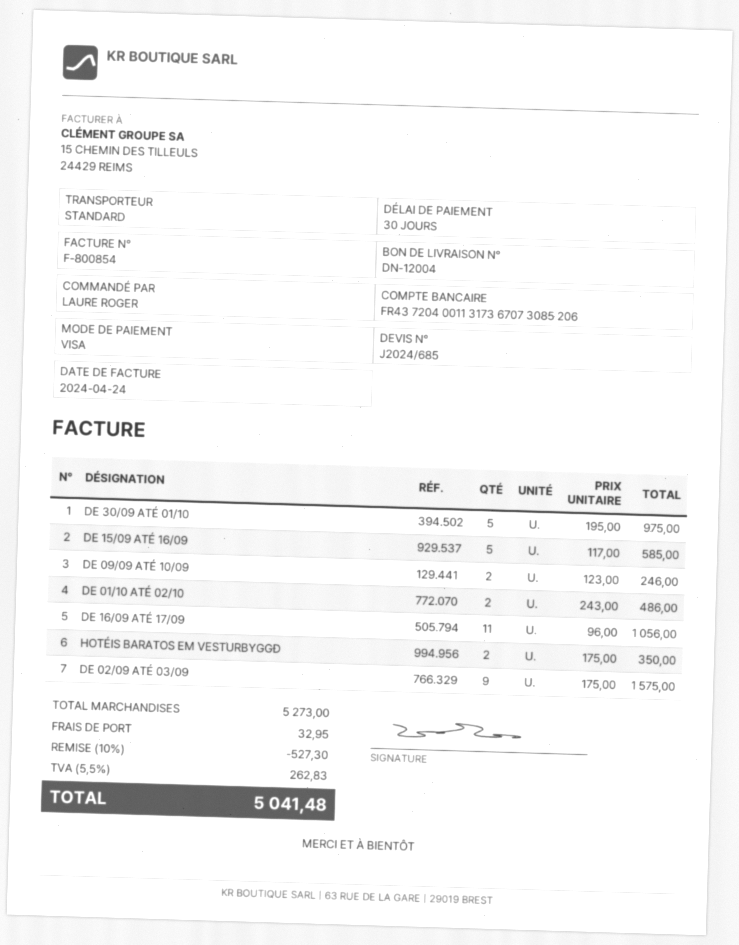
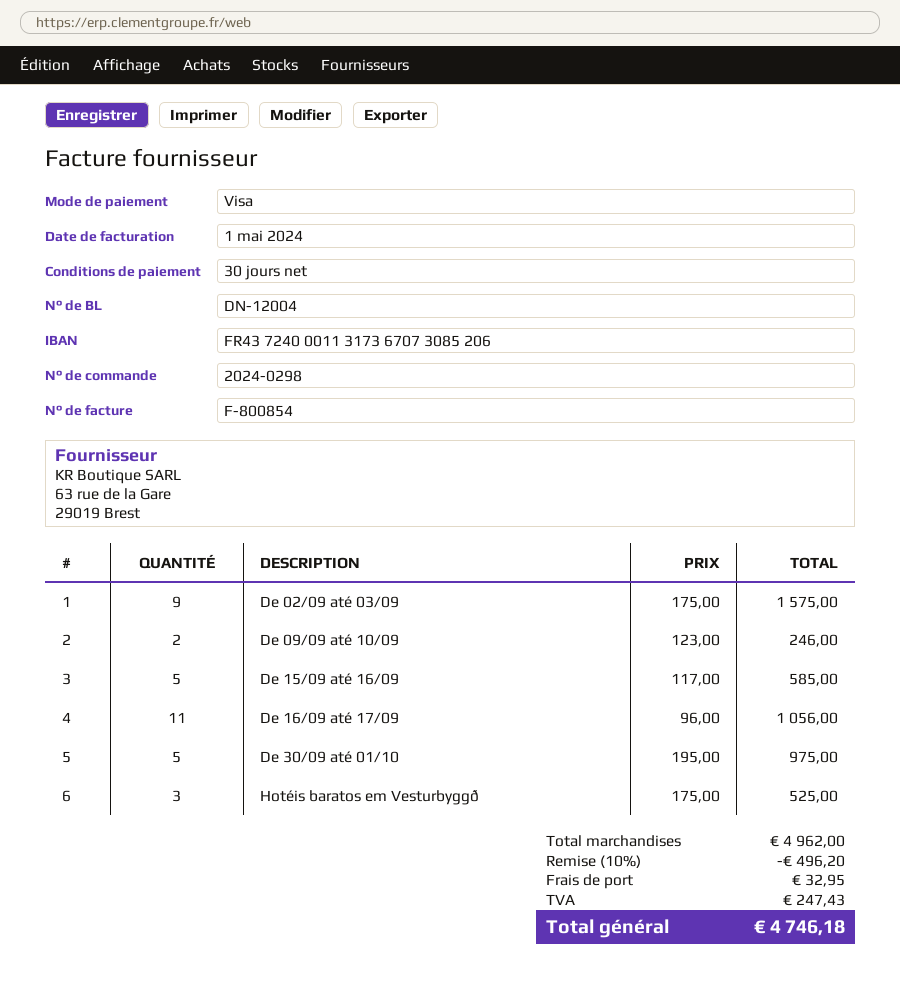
invoice date: 2024-04-24 -> 2024-05-01
bank account: FR4372040011317367073085206 -> FR4372400011317367073085206
DE 01/10 ATÉ 02/10: 2 x 243.00 = 486.00 -> none
HOTÉIS BARATOS EM VESTURBYGGÐ: 2 x 175.00 = 350.00 -> 3 x 175.00 = 525.00
subtotal: 5273.00 -> 4962.00
discount: 10% = 527.30 -> 10% = 496.20
tax: 262.83 -> 247.43
total: 5041.48 -> 4746.18

